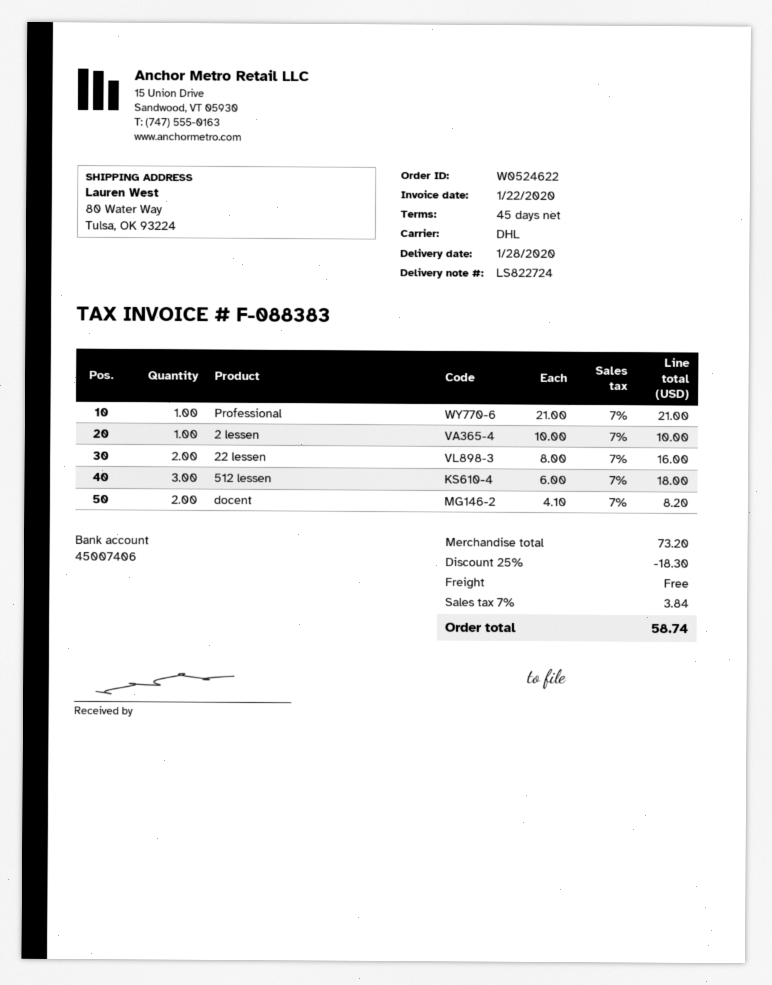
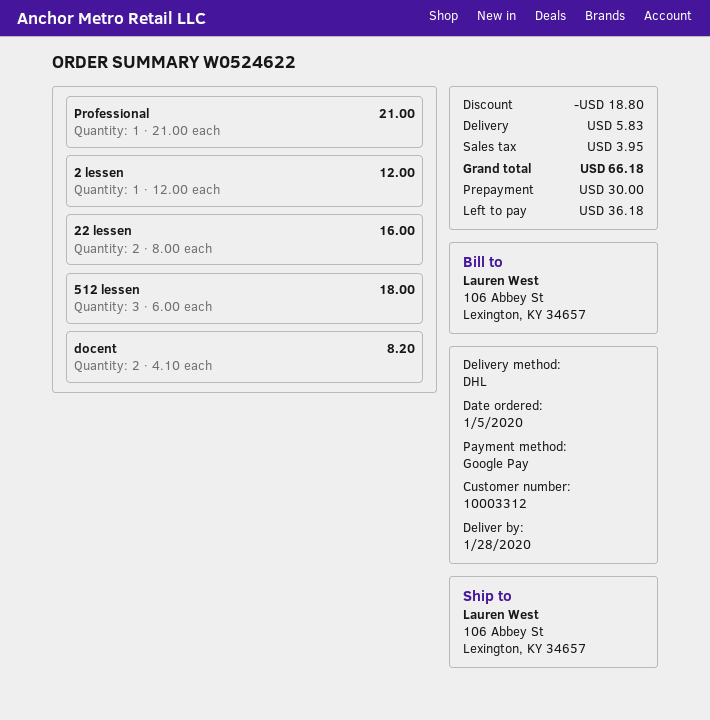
ship to: 80 Water Way, Tulsa, OK 93224 -> 106 Abbey St, Lexington, KY 34657
2 lessen: 1 x 10.00 = 10.00 -> 1 x 12.00 = 12.00
discount: 18.30 -> 18.80
shipping: 0.00 -> 5.83
tax: 3.84 -> 3.95
total: 58.74 -> 66.18

